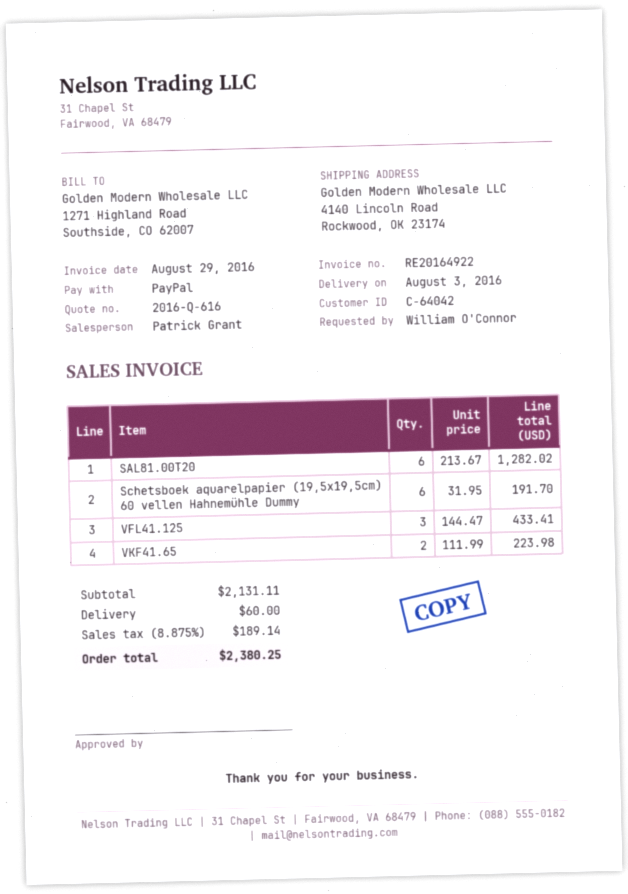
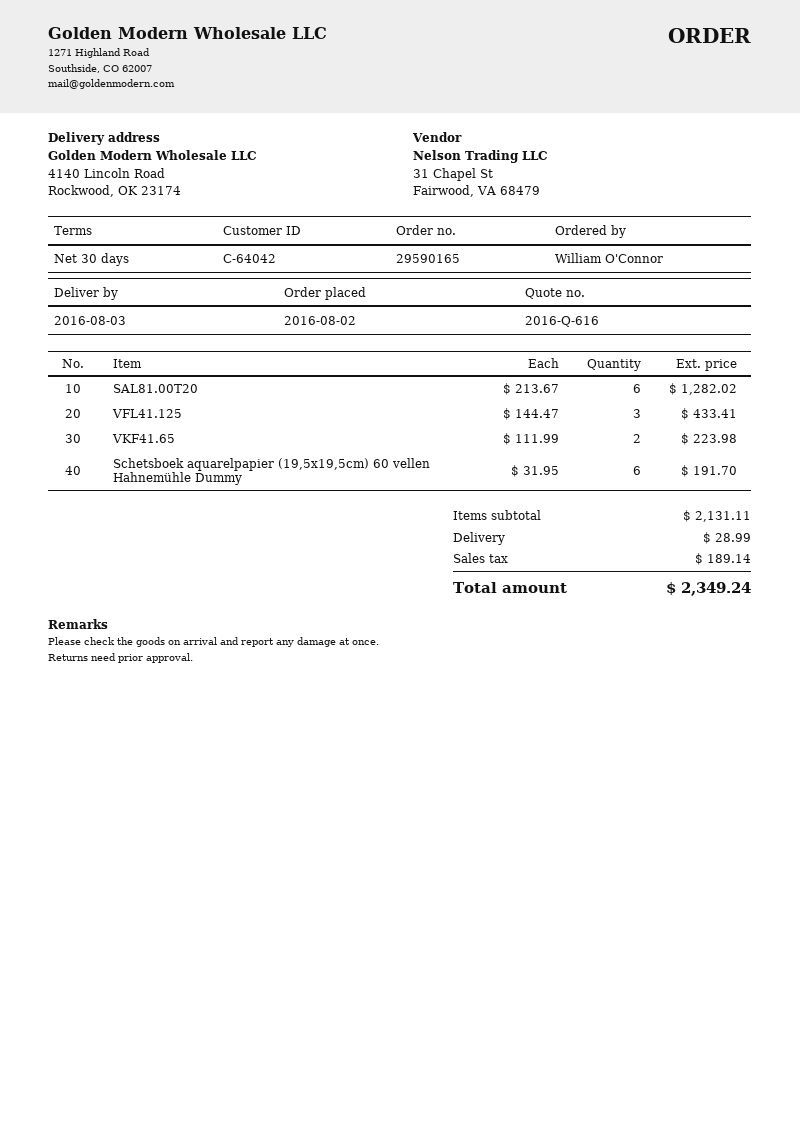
shipping: 60.00 -> 28.99
total: 2380.25 -> 2349.24

